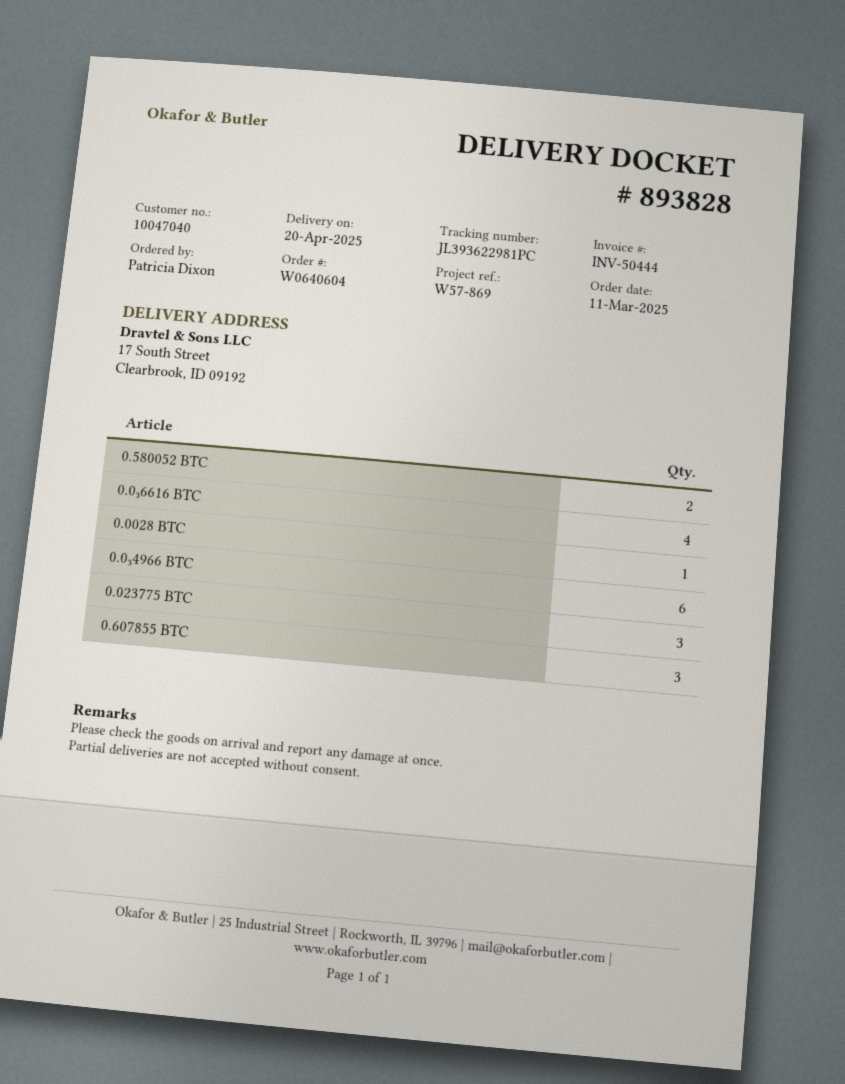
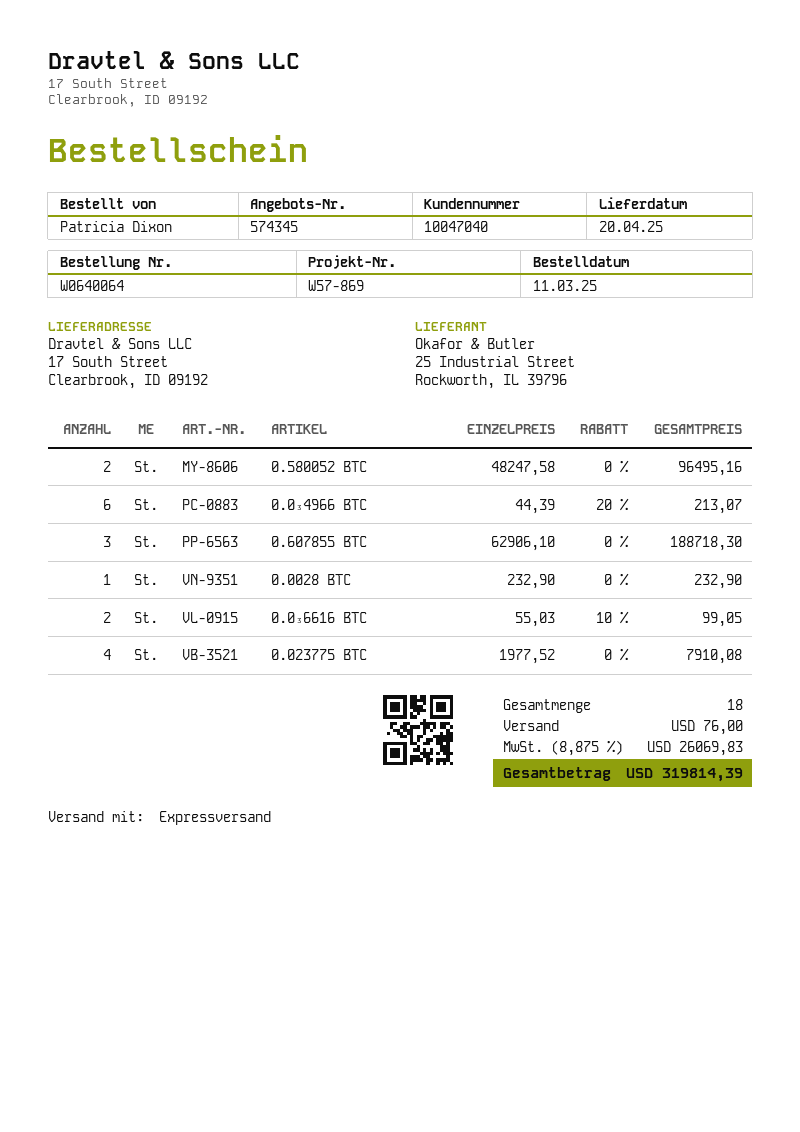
order number: W0640604 -> W0640064
0.0₃6616 BTC: 4 -> 2
0.023775 BTC: 3 -> 4

